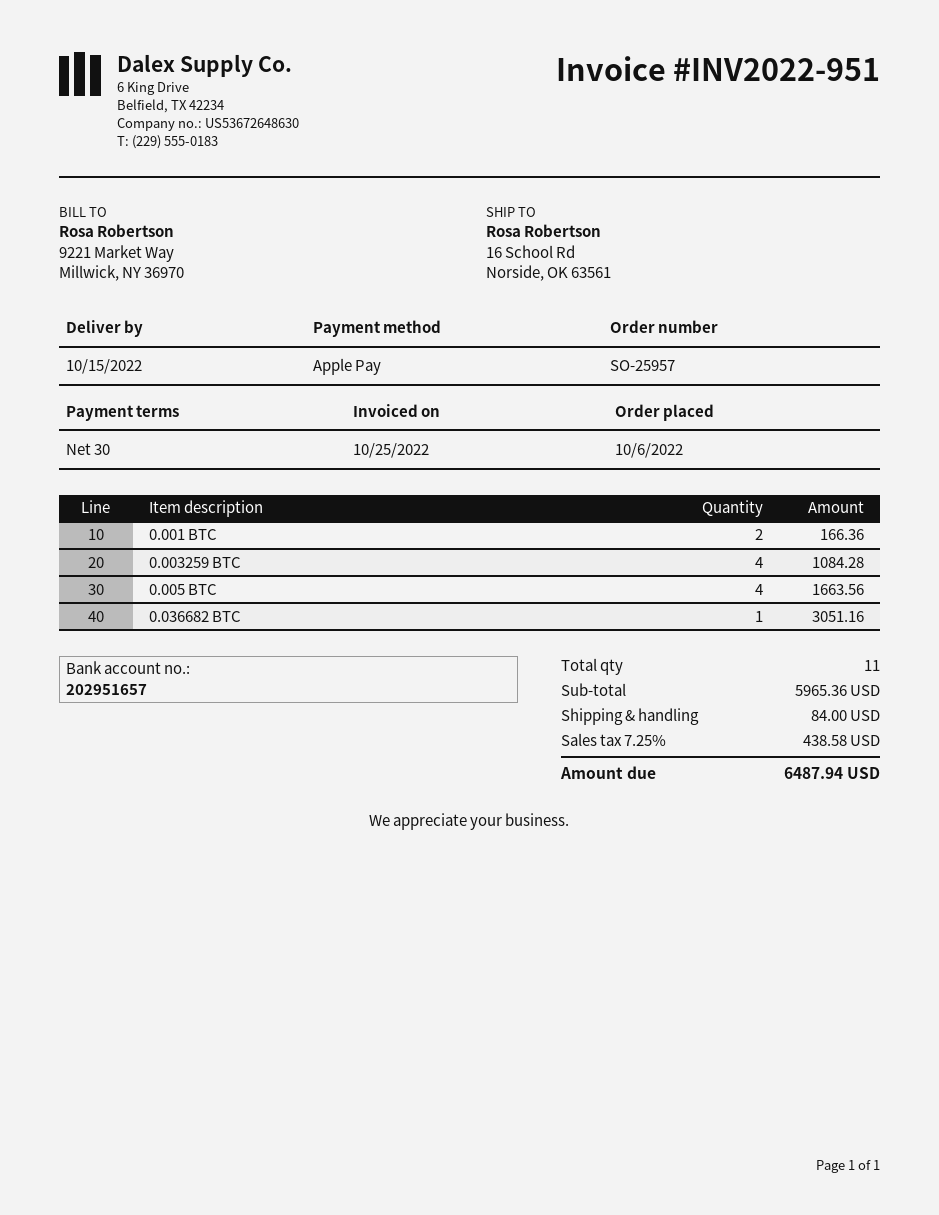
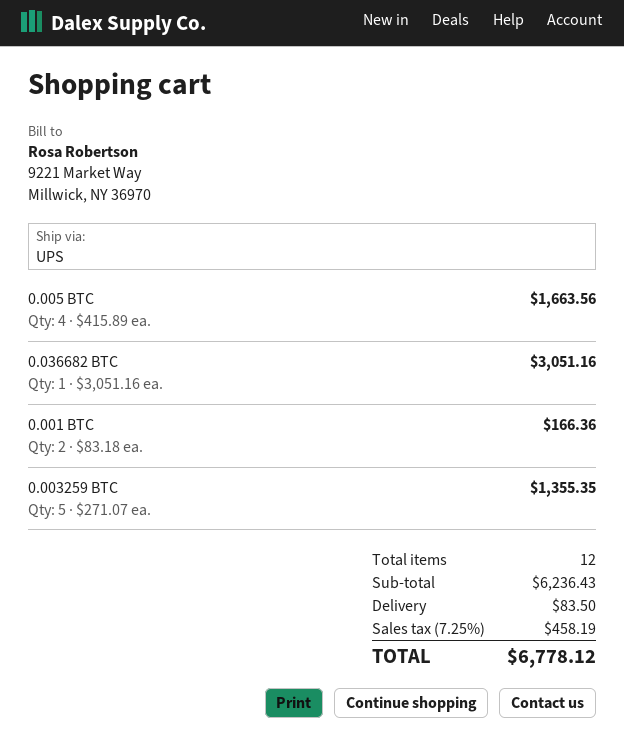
0.003259 BTC: 4 for 1084.28 -> 5 for 1355.35
total quantity: 11 -> 12
subtotal: 5965.36 -> 6236.43
shipping: 84.00 -> 83.50
tax: 7.25% = 438.58 -> 7.25% = 458.19
total: 6487.94 -> 6778.12

